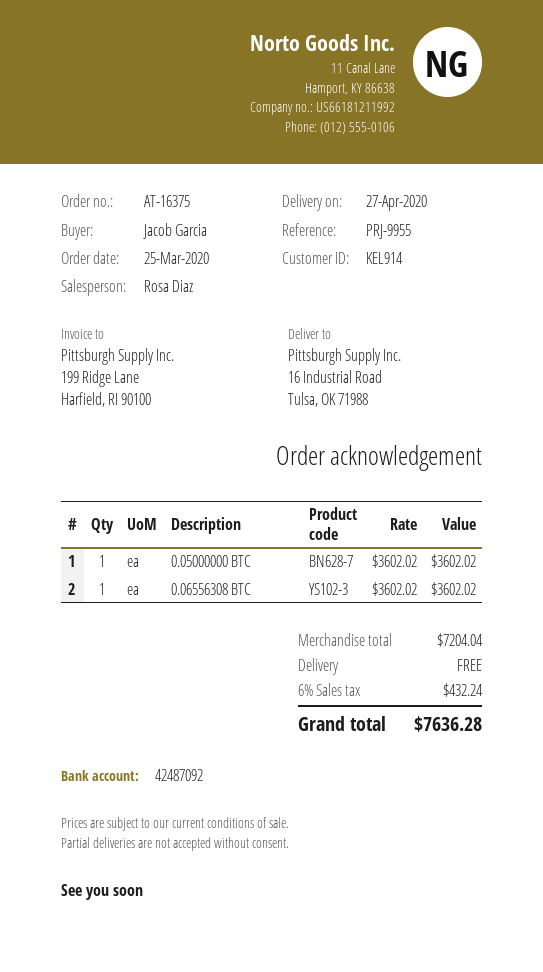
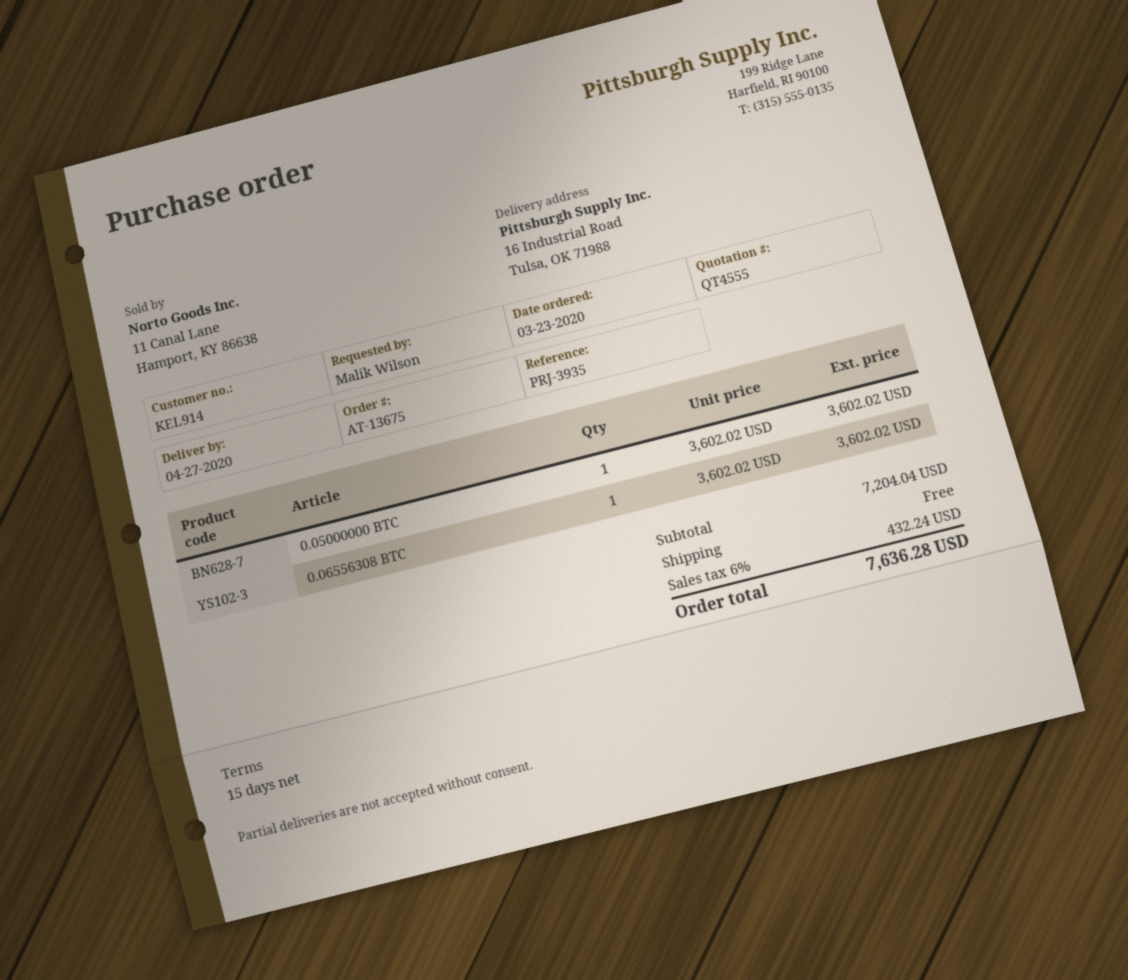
order number: AT-16375 -> AT-13675
order date: 2020-03-25 -> 2020-03-23
reference: PRJ-9955 -> PRJ-3935
ordered by: Jacob Garcia -> Malik Wilson

